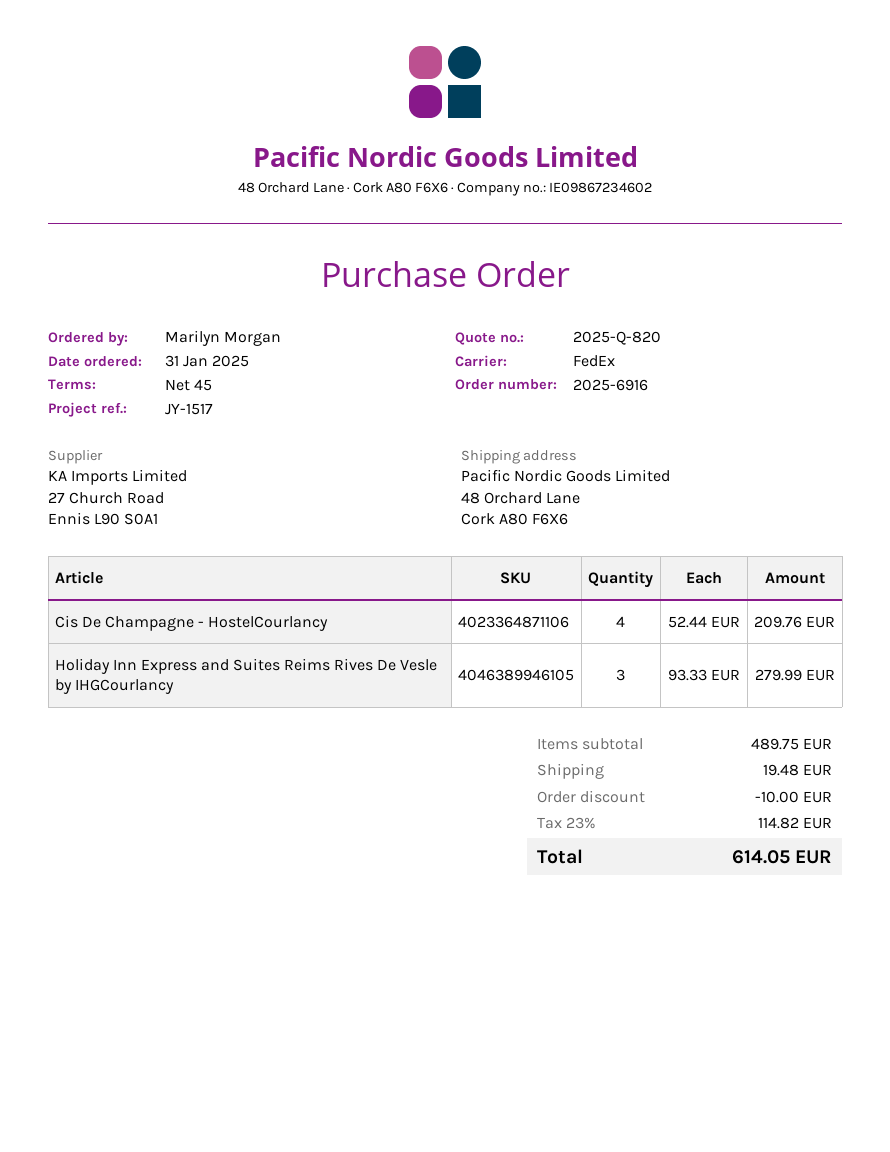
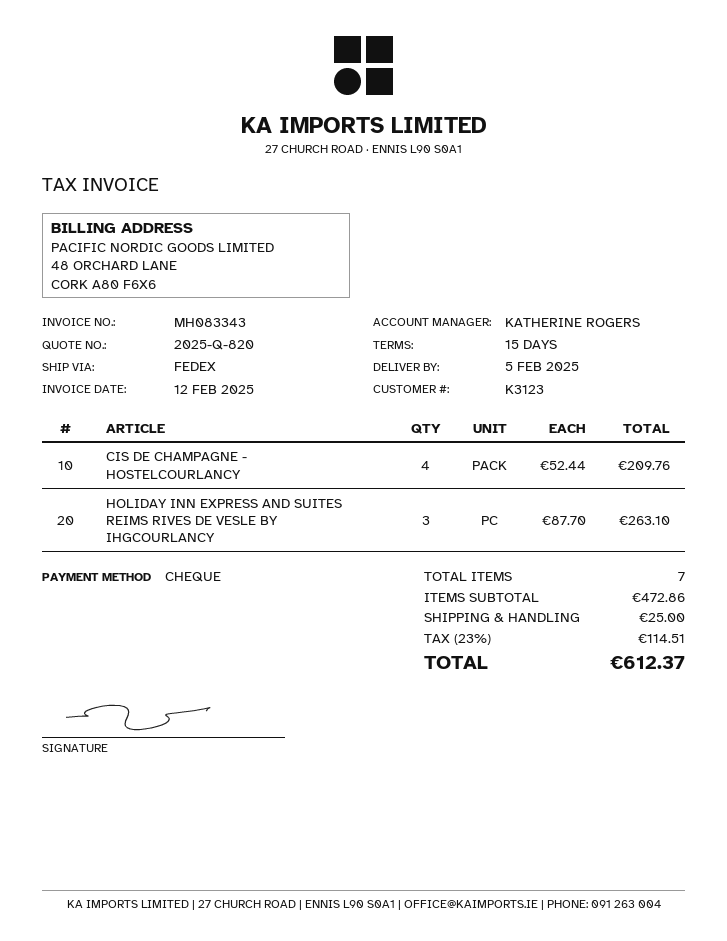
payment terms: 45 days -> 15 days
Holiday Inn Express and Suites Reims Rives De Vesle by IHGCourlancy: 3 x 93.33 = 279.99 -> 3 x 87.70 = 263.10
subtotal: 489.75 -> 472.86
discount: 10.00 -> none
shipping: 19.48 -> 25.00
tax: 23% = 114.82 -> 23% = 114.51
total: 614.05 -> 612.37

